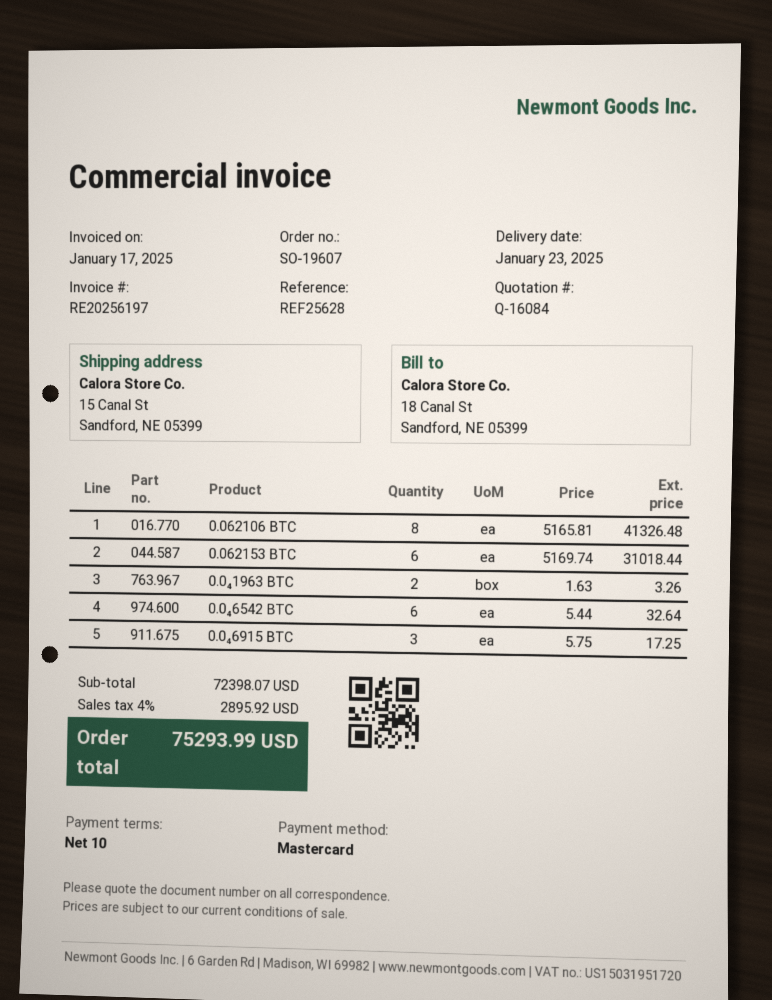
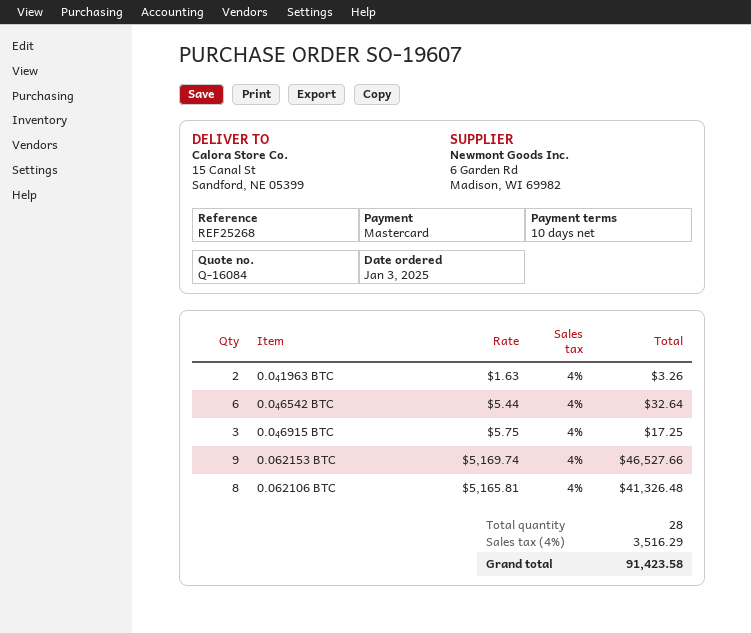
reference: REF25628 -> REF25268
0.062153 BTC: 6 x 5169.74 = 31018.44 -> 9 x 5169.74 = 46527.66
tax: 4% = 2895.92 -> 4% = 3516.29
total: 75293.99 -> 91423.58

